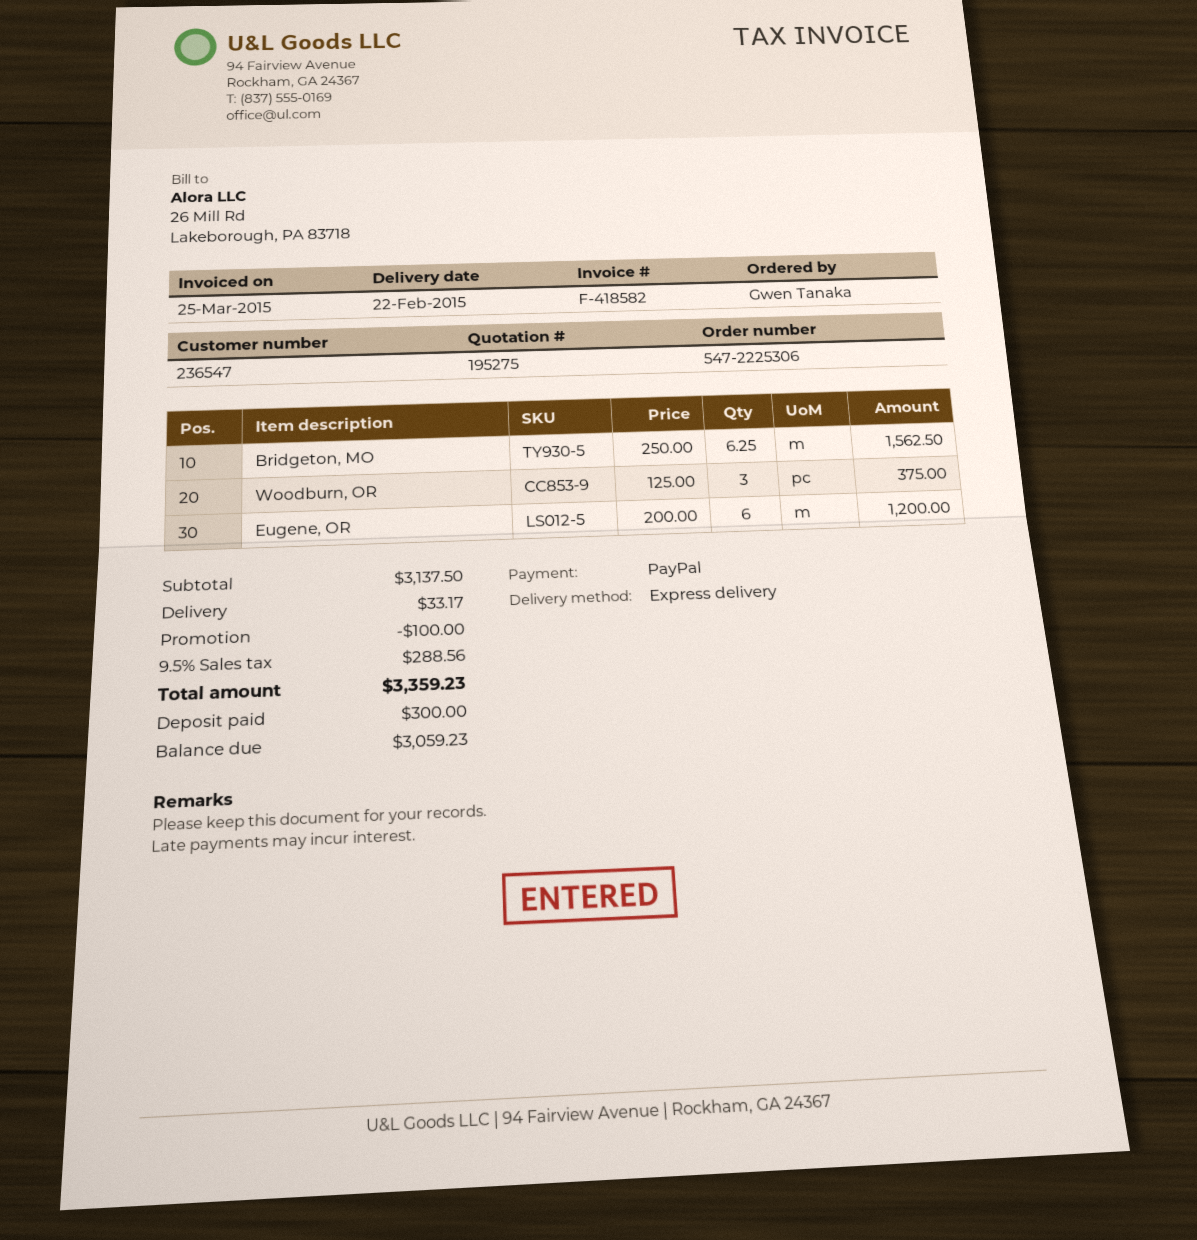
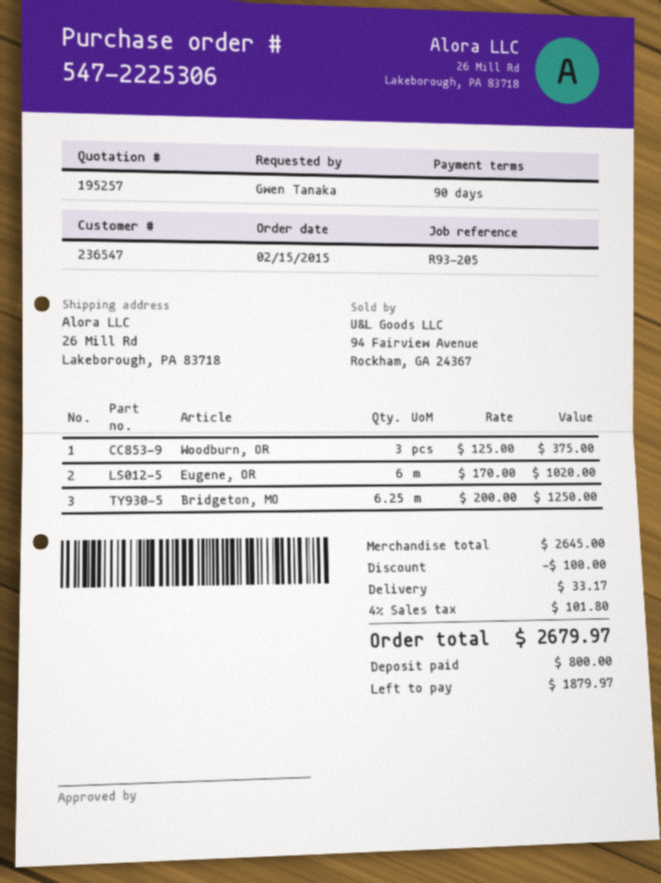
quote number: 195275 -> 195257
Bridgeton, MO: 6.25 x 250.00 = 1562.50 -> 6.25 x 200.00 = 1250.00
Eugene, OR: 6 x 200.00 = 1200.00 -> 6 x 170.00 = 1020.00
subtotal: 3137.50 -> 2645.00
tax: 9.5% = 288.56 -> 4% = 101.80
total: 3359.23 -> 2679.97
deposit: 300.00 -> 800.00
balance: 3059.23 -> 1879.97

